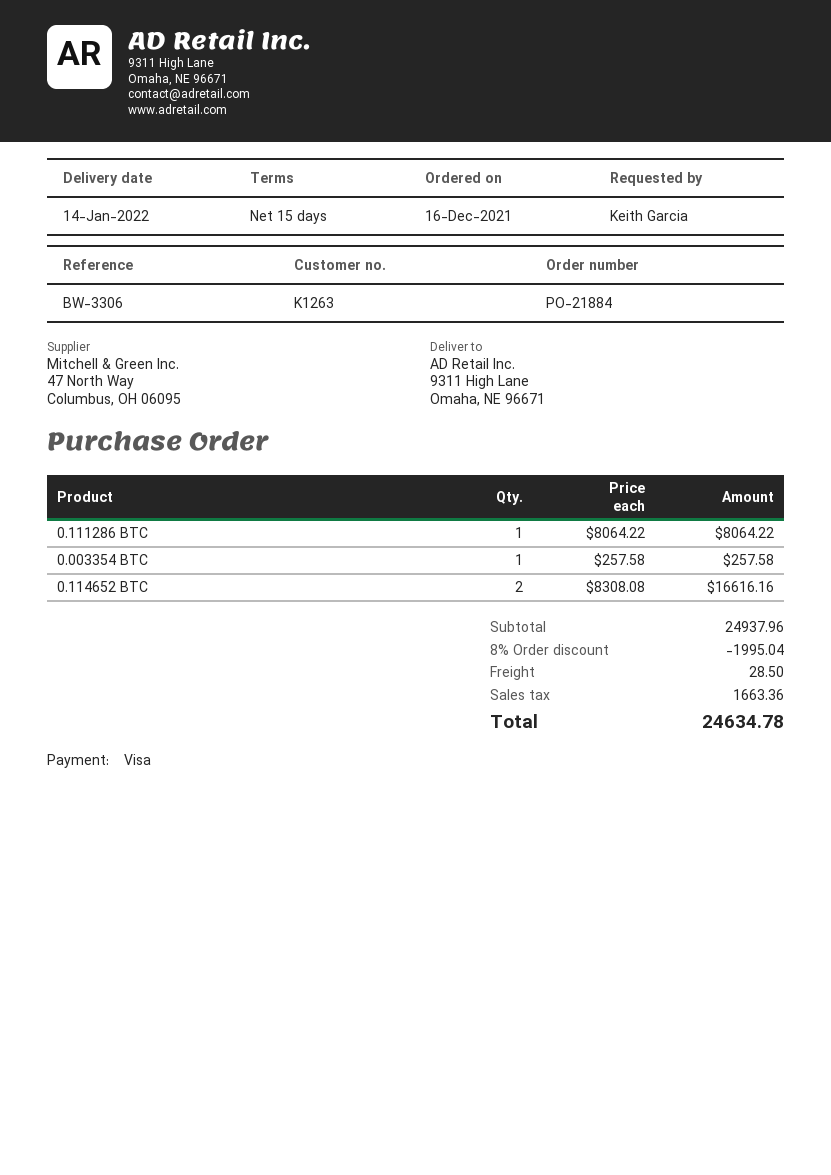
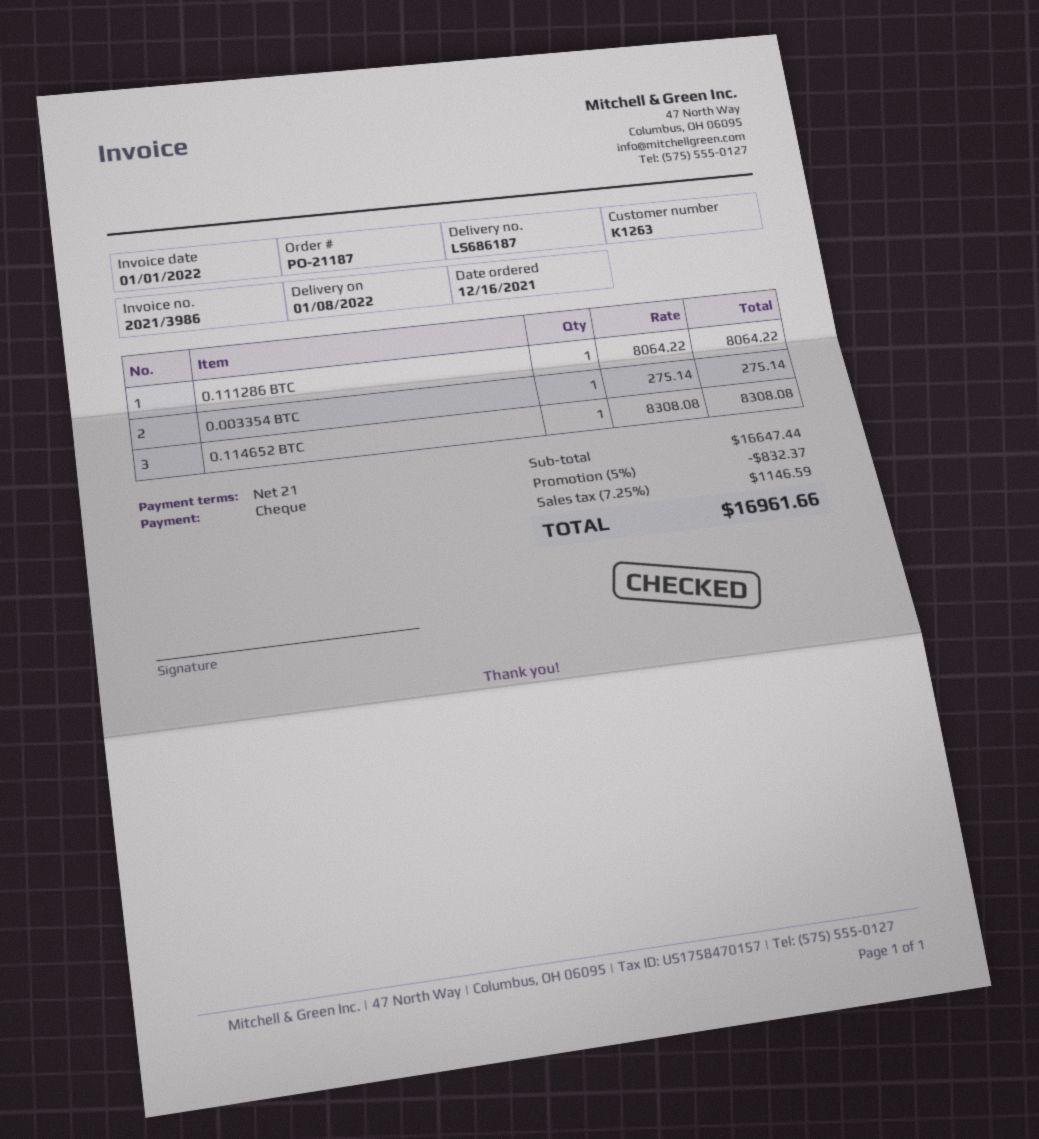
order number: PO-21884 -> PO-21187
delivery date: 2022-01-14 -> 2022-01-08
payment terms: 15 days -> 21 days
payment method: Visa -> cheque
0.003354 BTC: 1 x 257.58 = 257.58 -> 1 x 275.14 = 275.14
0.114652 BTC: 2 x 8308.08 = 16616.16 -> 1 x 8308.08 = 8308.08
subtotal: 24937.96 -> 16647.44
discount: 8% = 1995.04 -> 5% = 832.37
shipping: 28.50 -> none
tax: 1663.36 -> 1146.59
total: 24634.78 -> 16961.66

